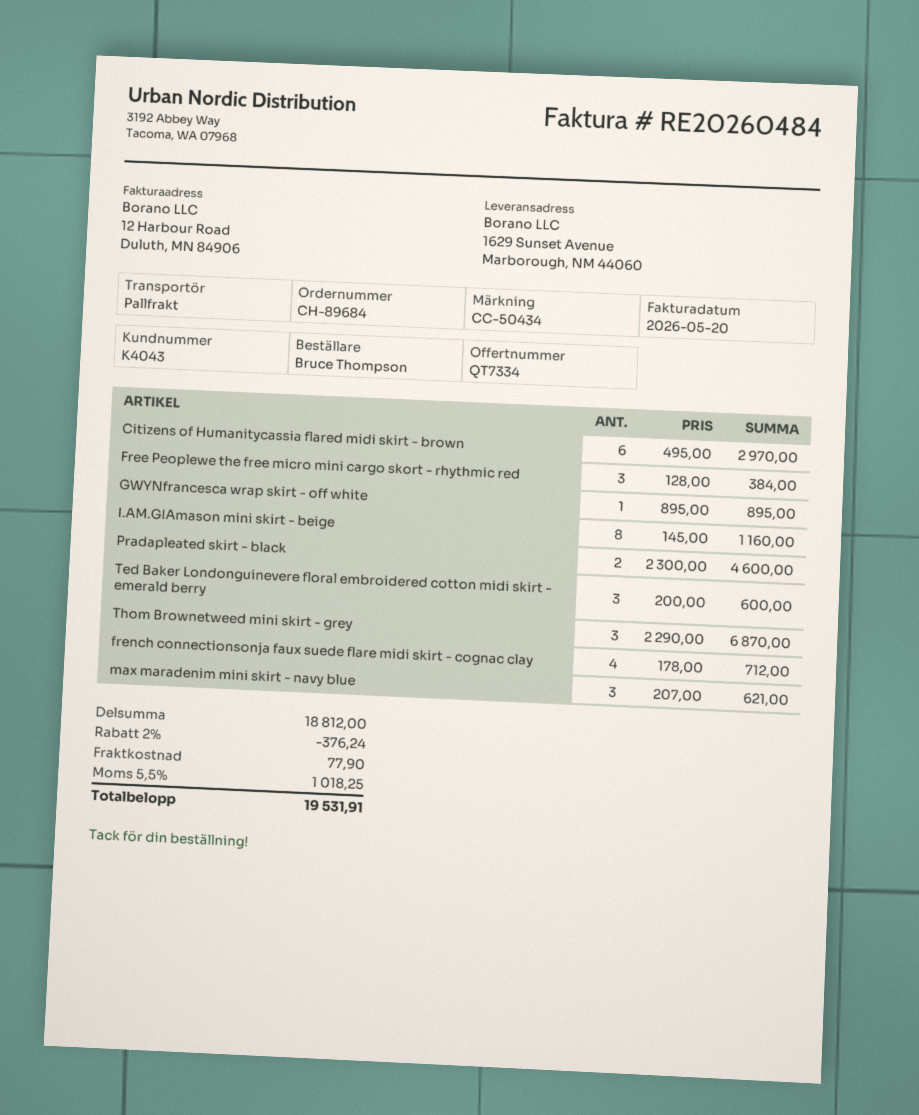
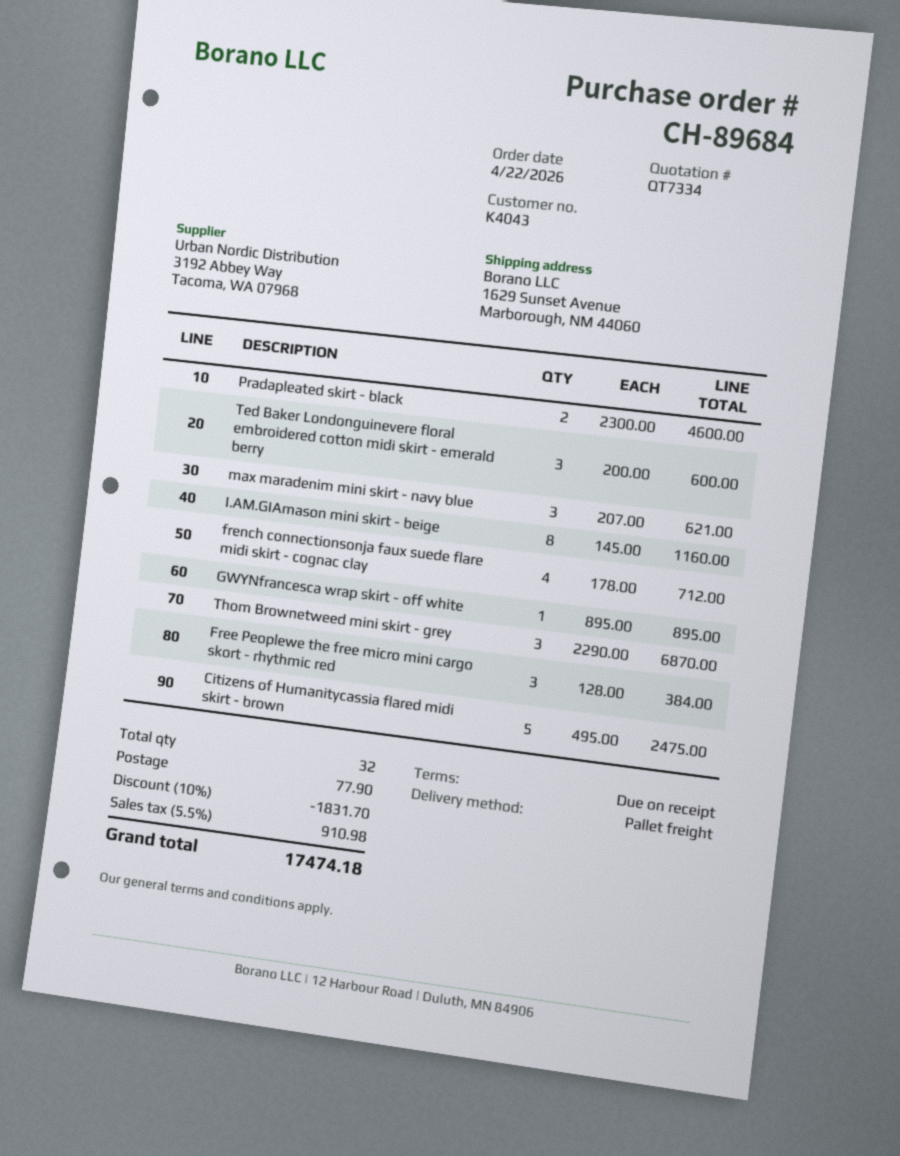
Citizens of Humanitycassia flared midi skirt - brown: 6 x 495.00 = 2970.00 -> 5 x 495.00 = 2475.00
discount: 2% = 376.24 -> 10% = 1831.70
tax: 5.5% = 1018.25 -> 5.5% = 910.98
total: 19531.91 -> 17474.18

